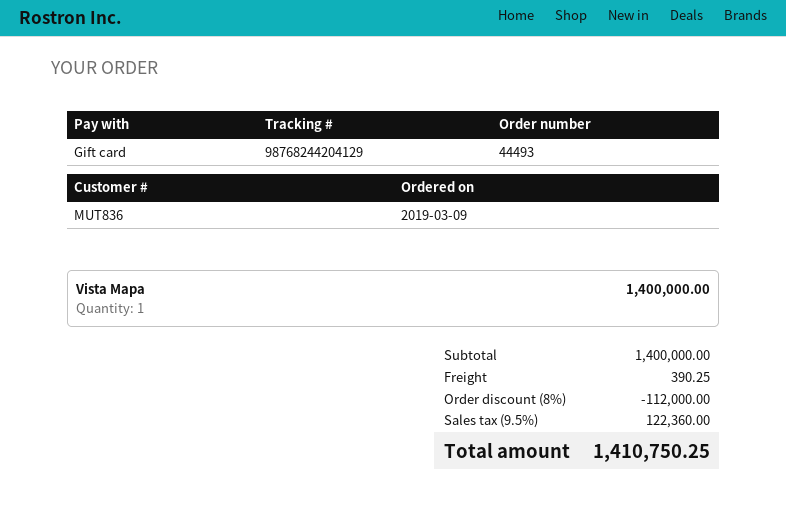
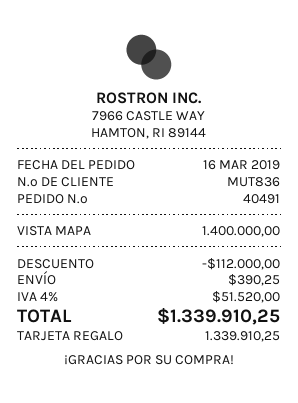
order number: 44493 -> 40491
order date: 2019-03-09 -> 2019-03-16
tax: 9.5% = 122360.00 -> 4% = 51520.00
total: 1410750.25 -> 1339910.25

